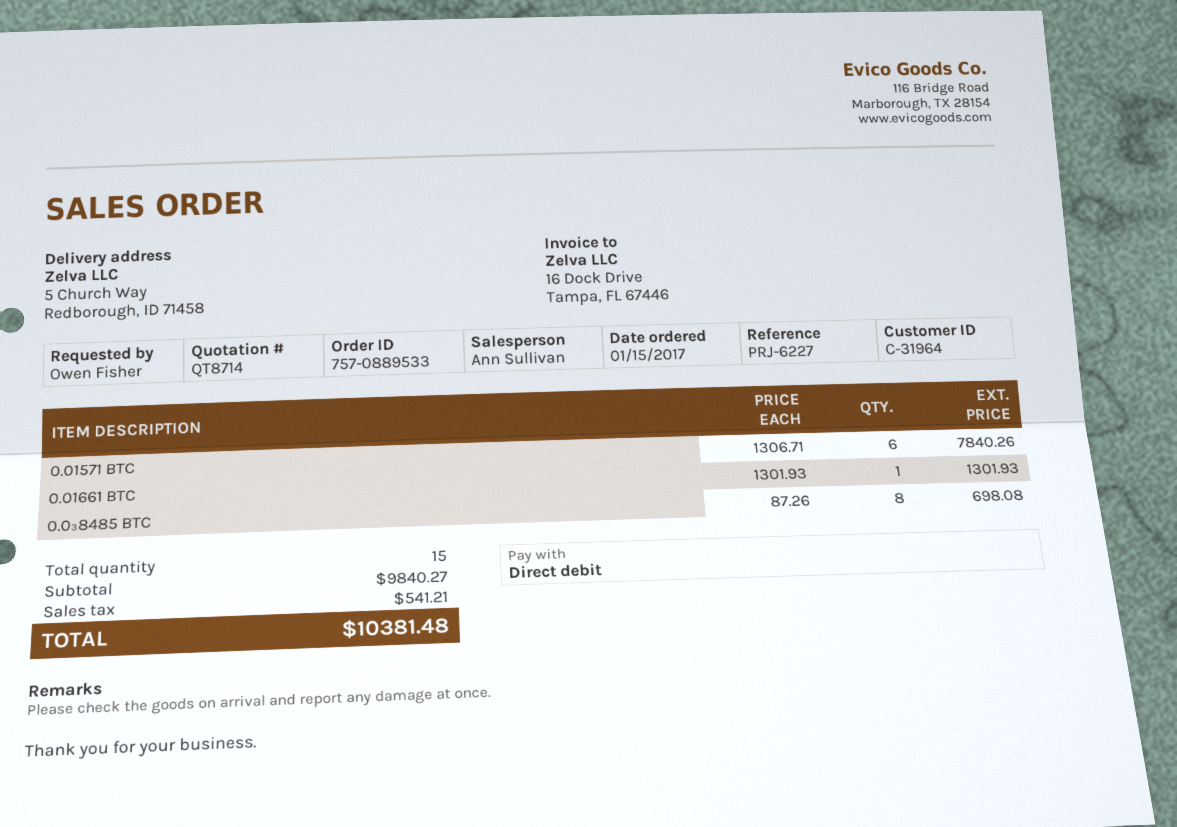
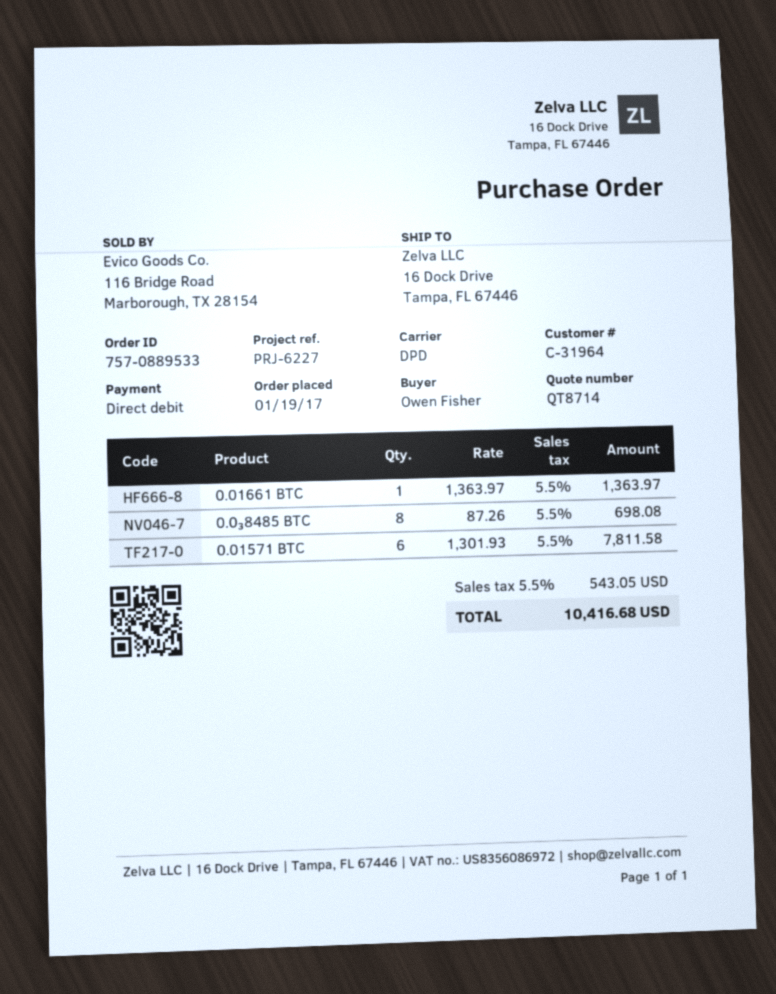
order date: 2017-01-15 -> 2017-01-19
ship to: 5 Church Way, Redborough, ID 71458 -> 16 Dock Drive, Tampa, FL 67446
0.01571 BTC: 6 x 1306.71 = 7840.26 -> 6 x 1301.93 = 7811.58
0.01661 BTC: 1 x 1301.93 = 1301.93 -> 1 x 1363.97 = 1363.97
tax: 541.21 -> 543.05
total: 10381.48 -> 10416.68

